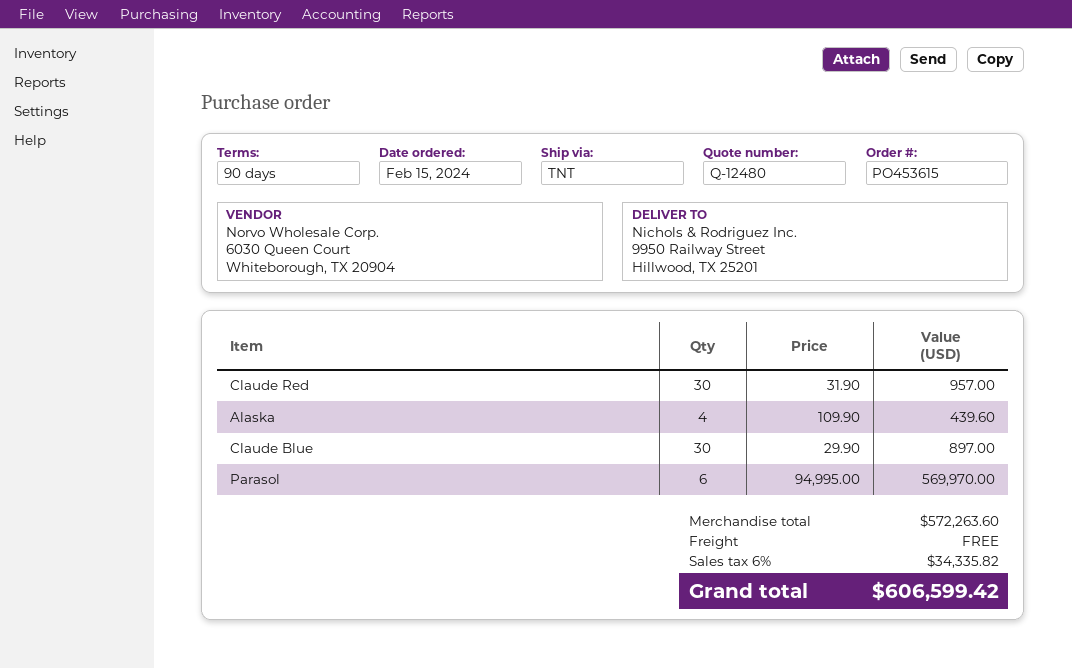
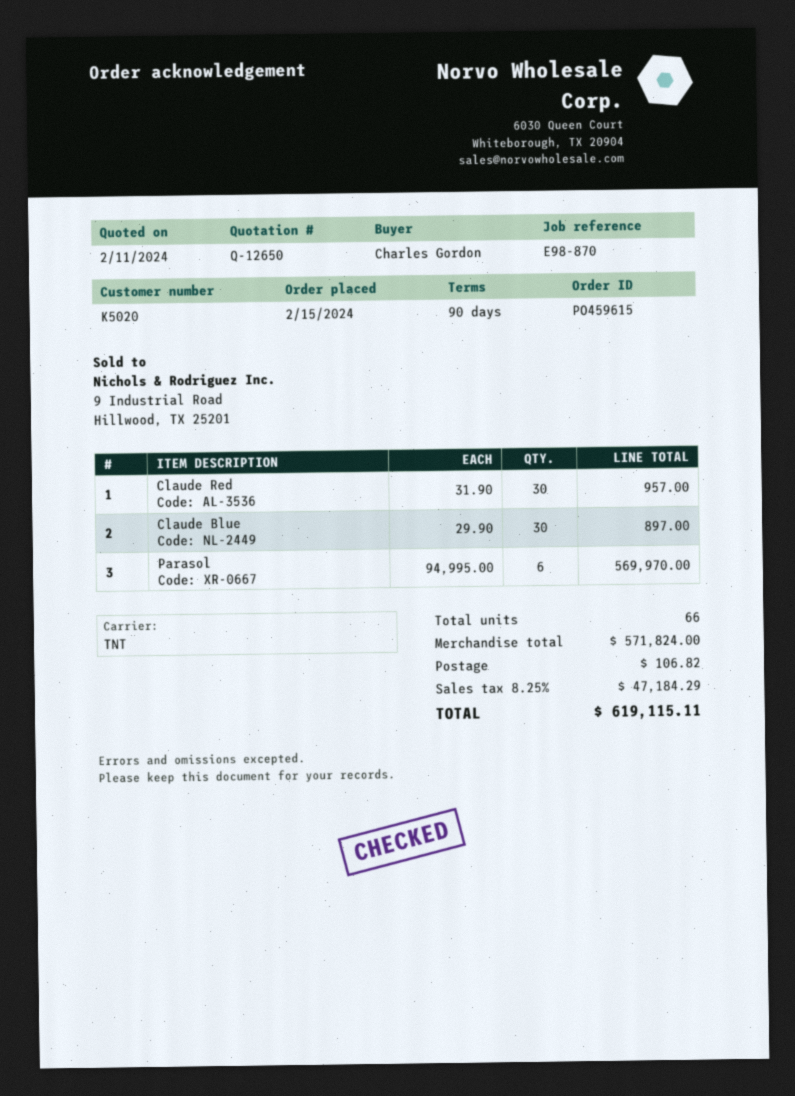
quote number: Q-12480 -> Q-12650
order number: PO453615 -> PO459615
Alaska: 4 x 109.90 = 439.60 -> none
subtotal: 572263.60 -> 571824.00
shipping: 0.00 -> 106.82
tax: 6% = 34335.82 -> 8.25% = 47184.29
total: 606599.42 -> 619115.11

